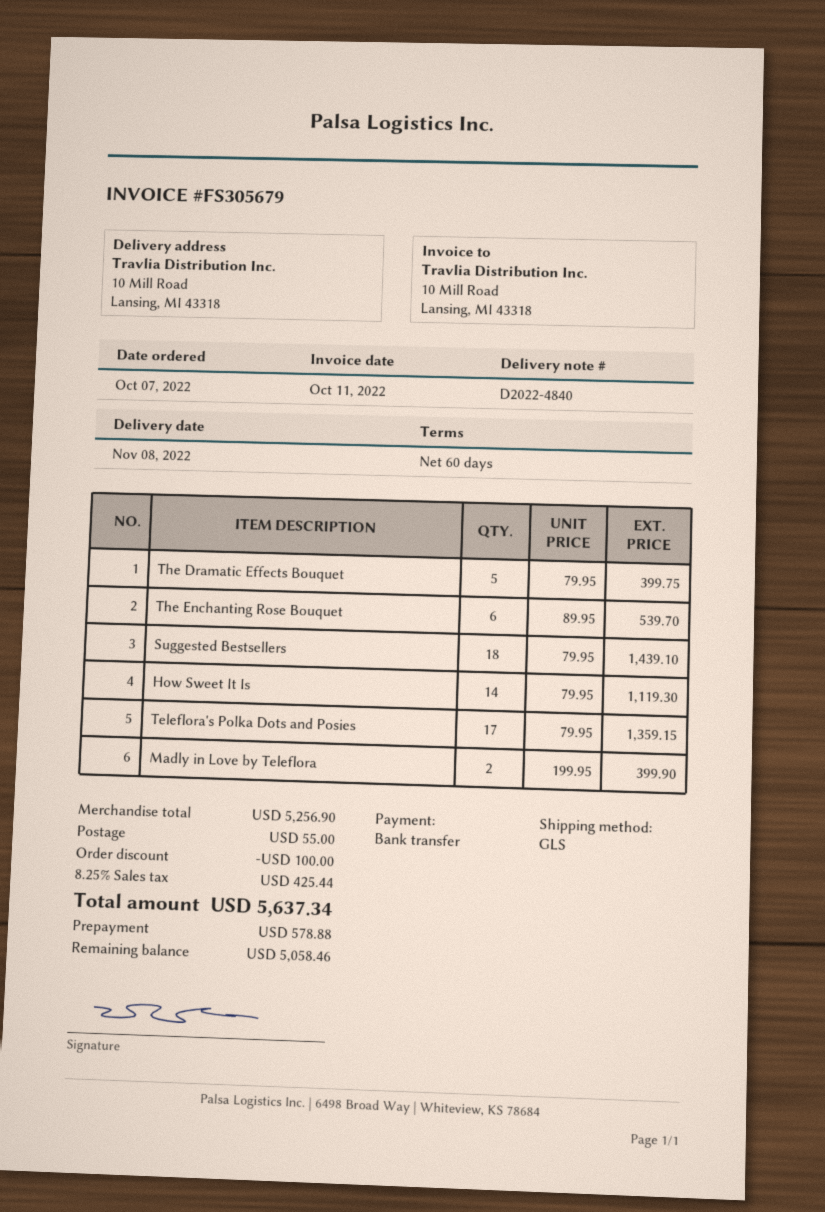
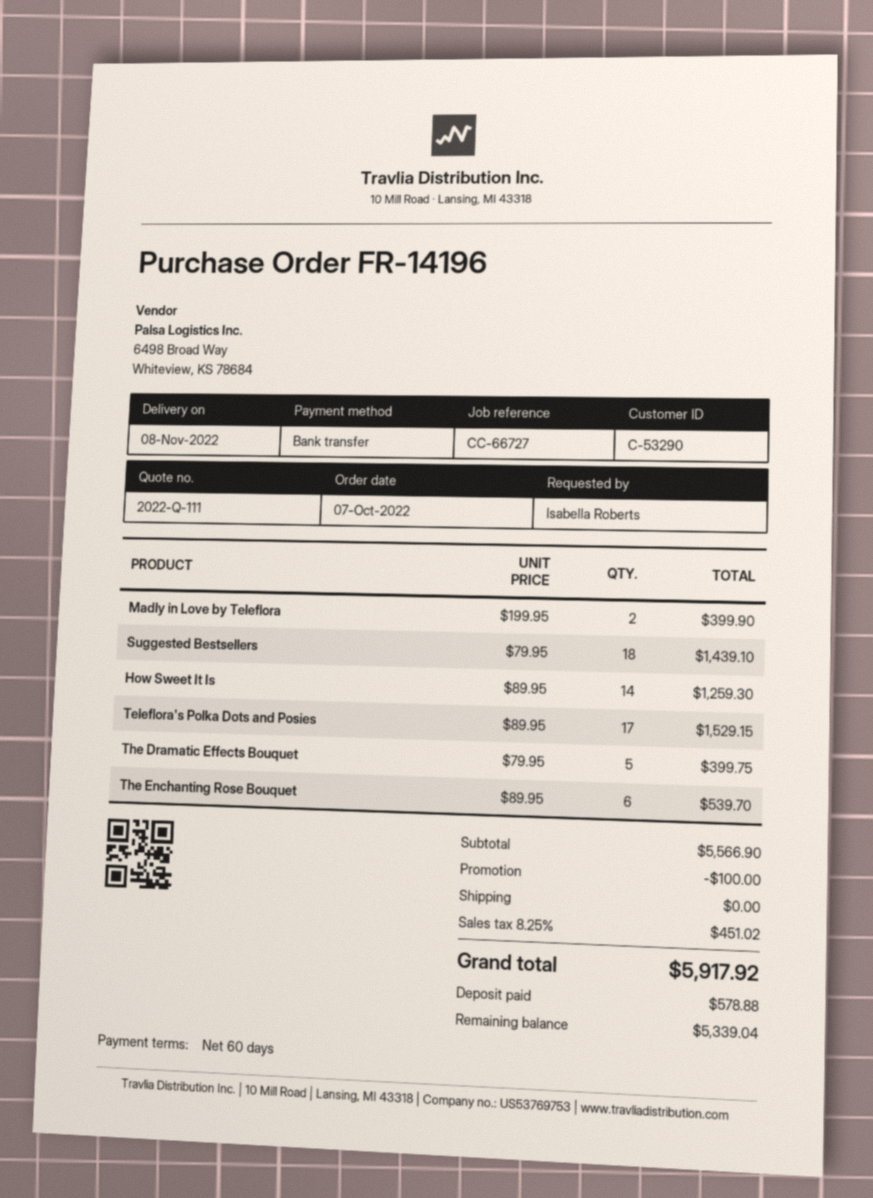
How Sweet It Is: 14 x 79.95 = 1119.30 -> 14 x 89.95 = 1259.30
Teleflora's Polka Dots and Posies: 17 x 79.95 = 1359.15 -> 17 x 89.95 = 1529.15
subtotal: 5256.90 -> 5566.90
shipping: 55.00 -> 0.00
tax: 8.25% = 425.44 -> 8.25% = 451.02
total: 5637.34 -> 5917.92
balance: 5058.46 -> 5339.04

